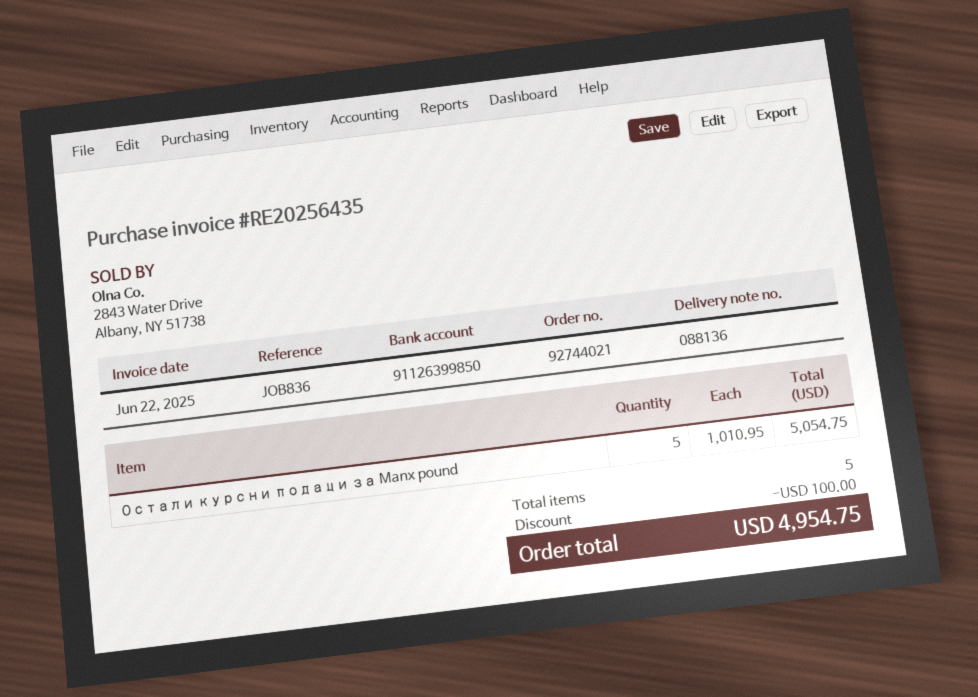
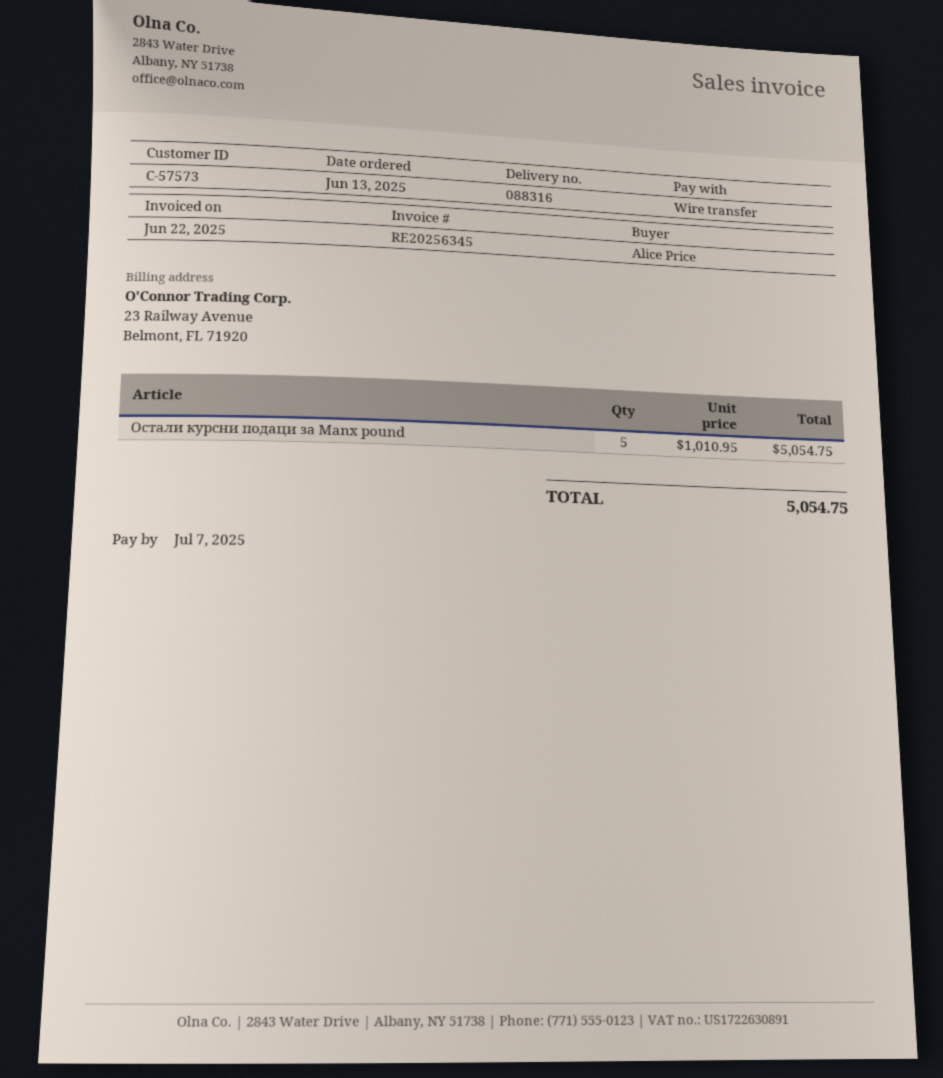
delivery note number: 088136 -> 088316
invoice number: RE20256435 -> RE20256345
discount: 100.00 -> none
total: 4954.75 -> 5054.75

